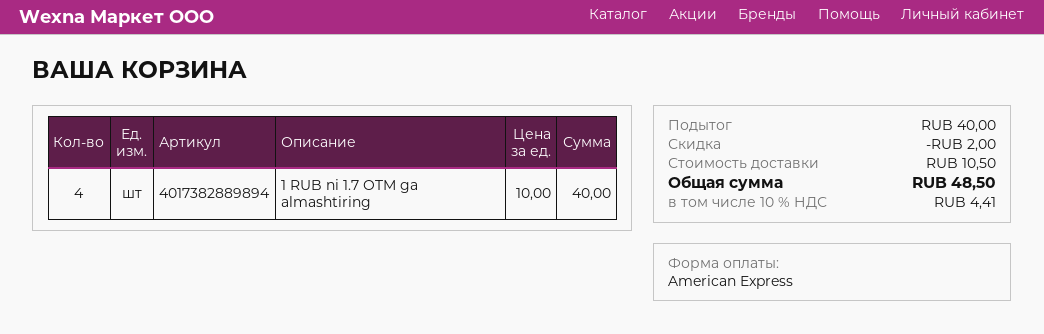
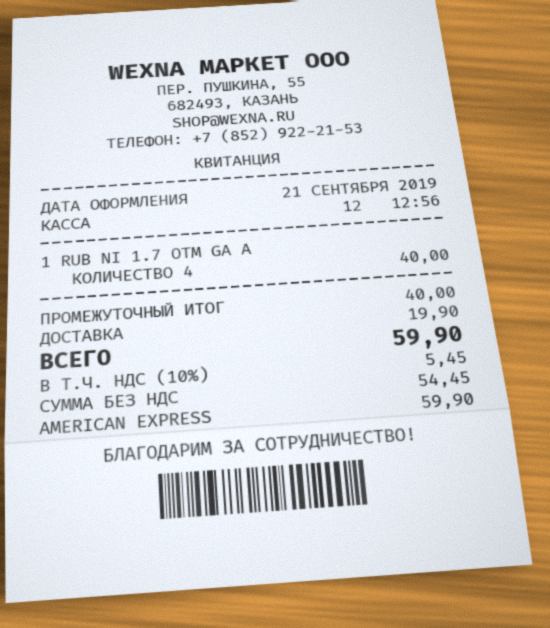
discount: 2.00 -> none
shipping: 10.50 -> 19.90
tax: 10% = 4.41 -> 10% = 5.45
total: 48.50 -> 59.90

